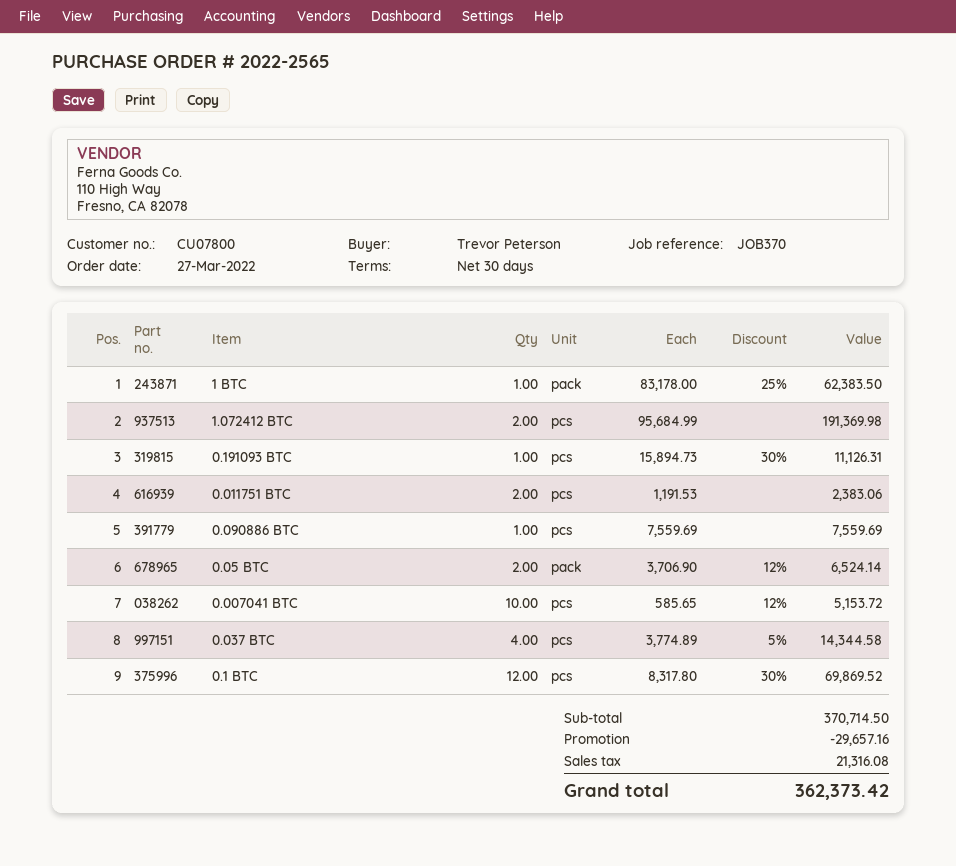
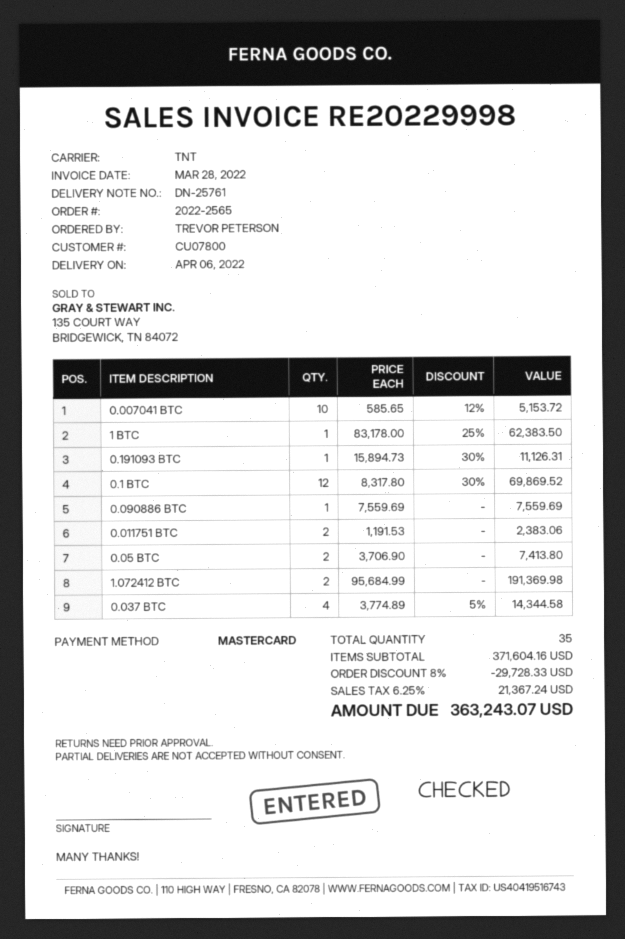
0.05 BTC: 2 x 3706.90 - 12% = 6524.14 -> 2 x 3706.90 = 7413.80
subtotal: 370714.50 -> 371604.16
discount: 29657.16 -> 29728.33
tax: 21316.08 -> 21367.24
total: 362373.42 -> 363243.07

